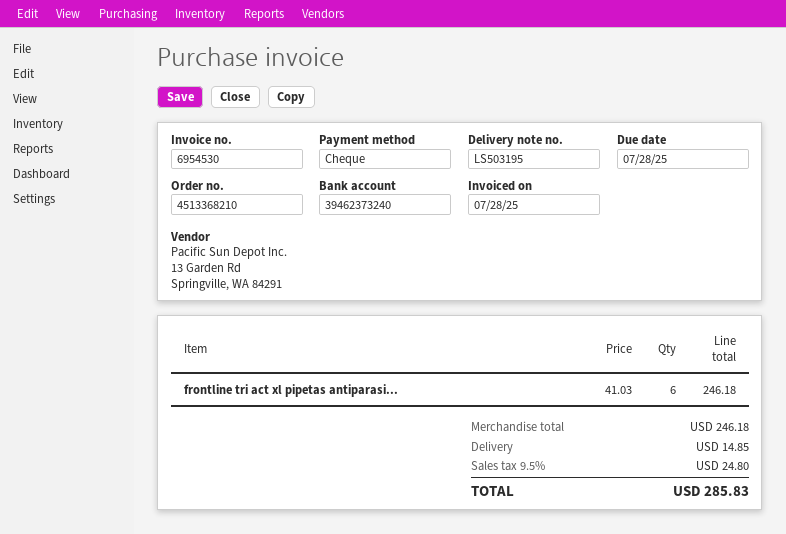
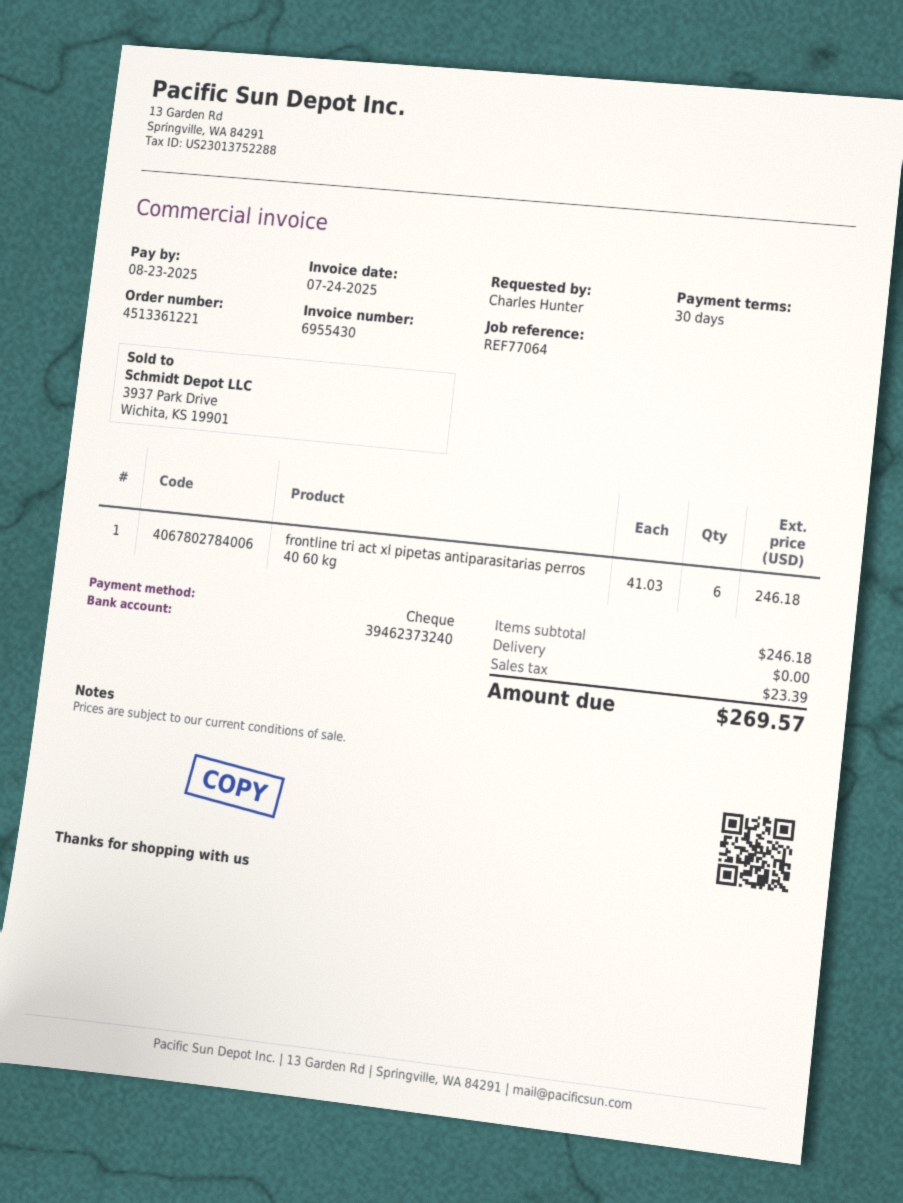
order number: 4513368210 -> 4513361221
invoice number: 6954530 -> 6955430
invoice date: 2025-07-28 -> 2025-07-24
due date: 2025-07-28 -> 2025-08-23
shipping: 14.85 -> 0.00
tax: 24.80 -> 23.39
total: 285.83 -> 269.57

